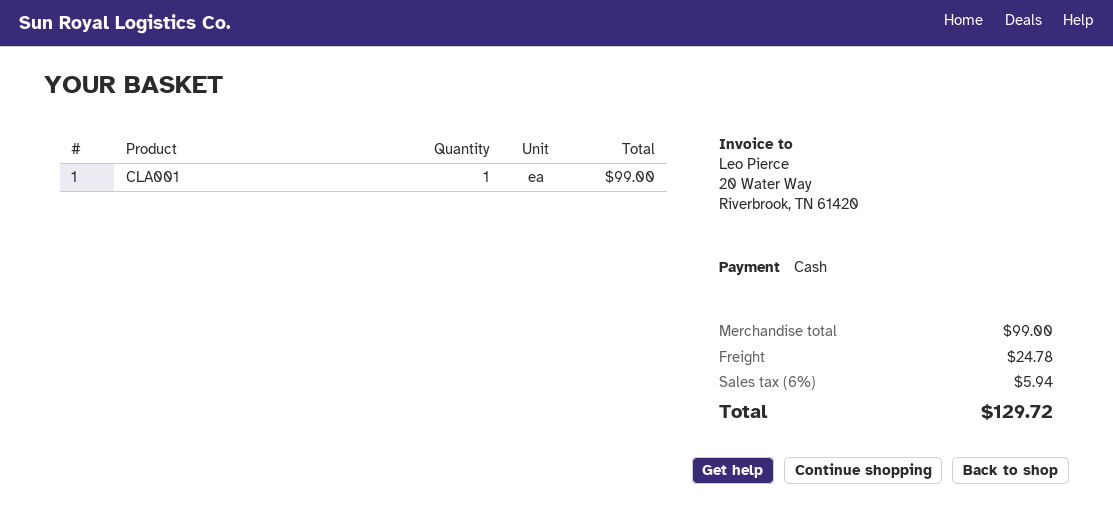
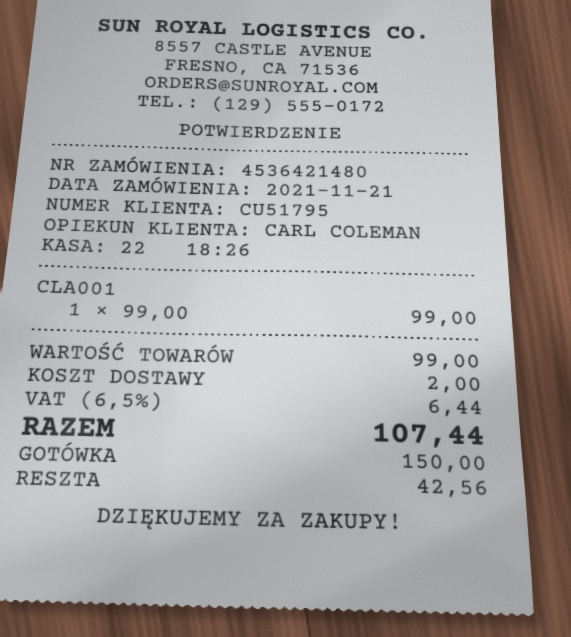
shipping: 24.78 -> 2.00
tax: 6% = 5.94 -> 6.5% = 6.44
total: 129.72 -> 107.44

